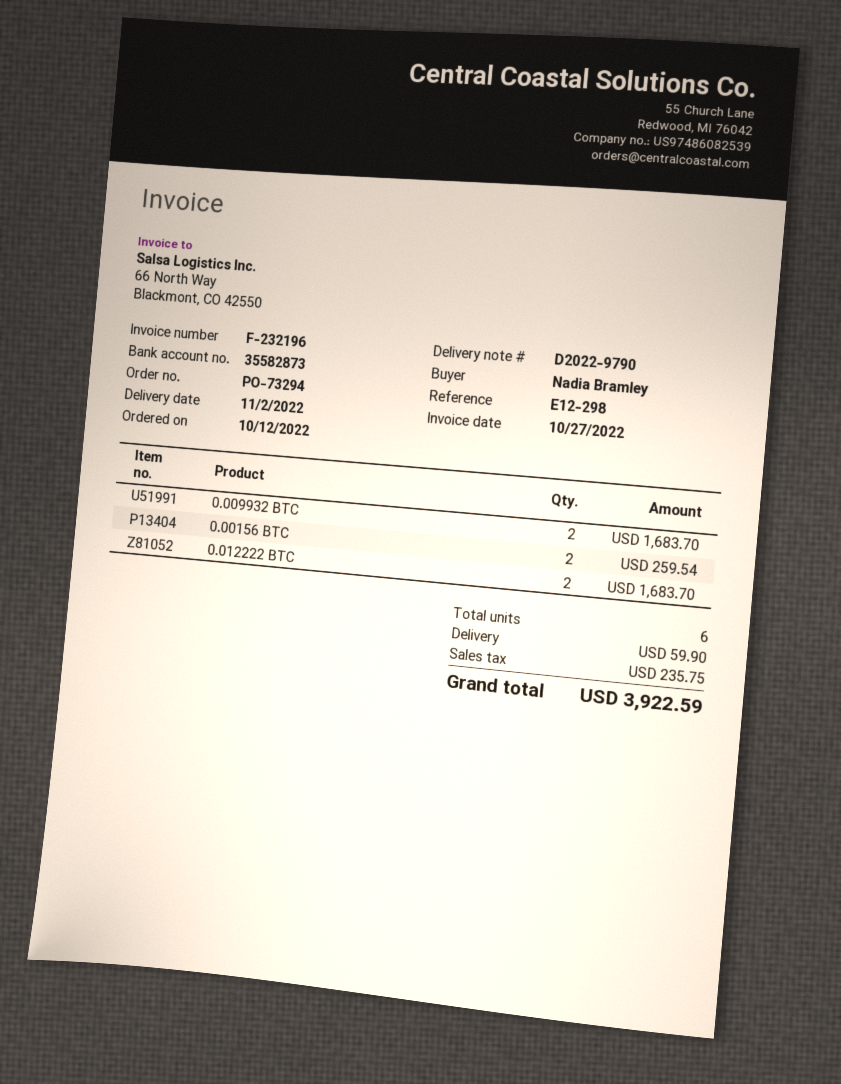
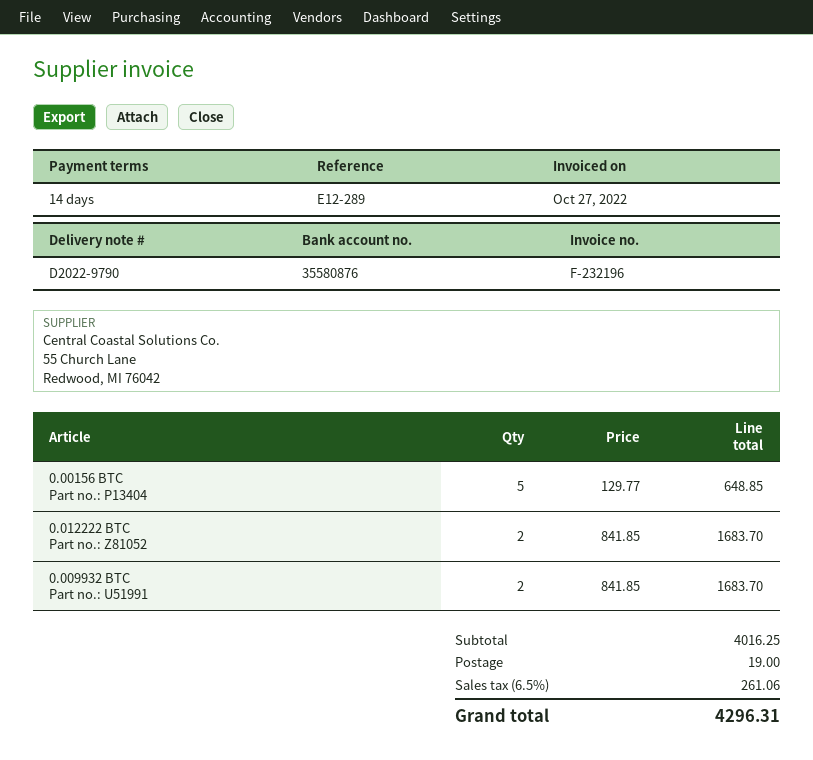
reference: E12-298 -> E12-289
bank account: 35582873 -> 35580876
0.00156 BTC: 2 for 259.54 -> 5 for 648.85
shipping: 59.90 -> 19.00
tax: 235.75 -> 261.06
total: 3922.59 -> 4296.31

